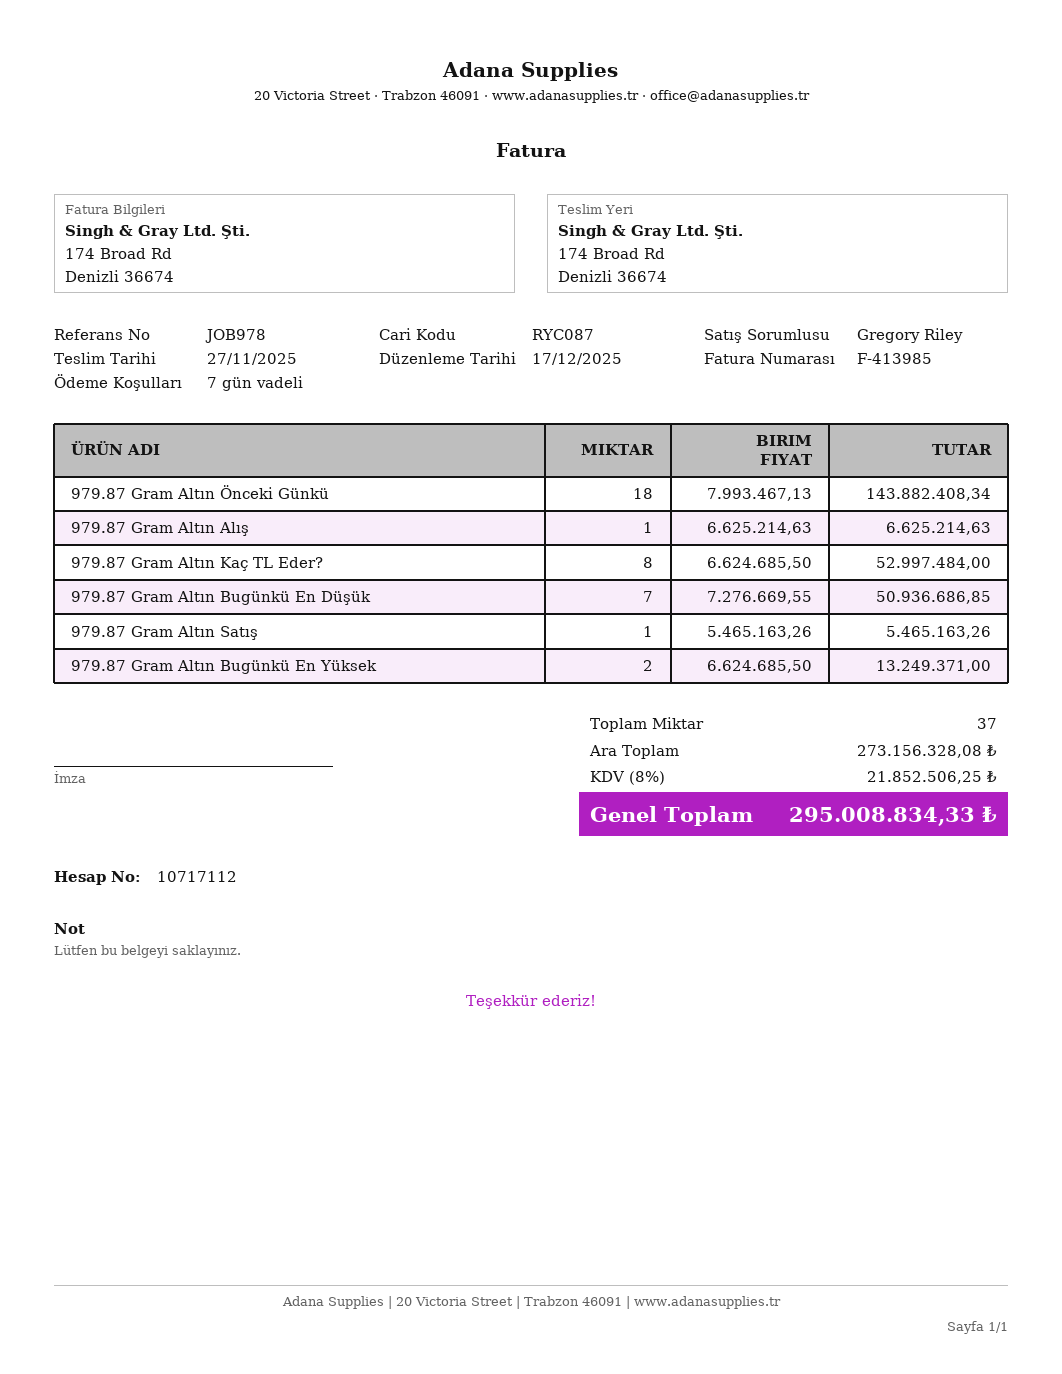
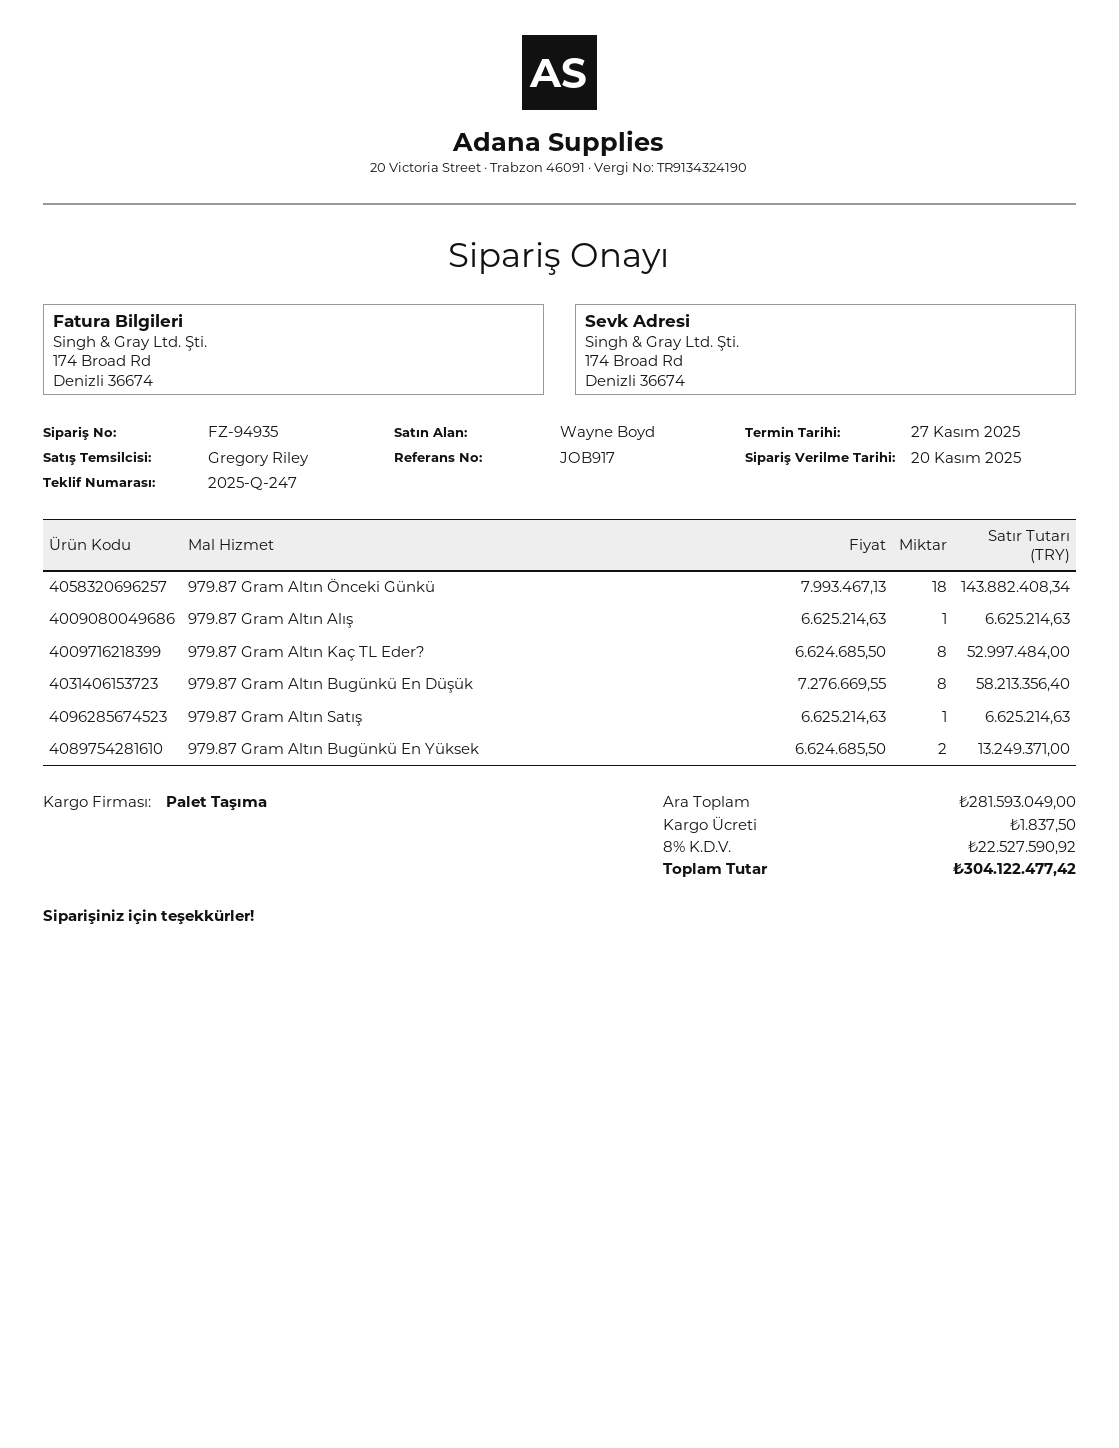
reference: JOB978 -> JOB917
979.87 Gram Altın Bugünkü En Düşük: 7 x 7276669.55 = 50936686.85 -> 8 x 7276669.55 = 58213356.40
979.87 Gram Altın Satış: 1 x 5465163.26 = 5465163.26 -> 1 x 6625214.63 = 6625214.63
subtotal: 273156328.08 -> 281593049.00
shipping: none -> 1837.50
tax: 8% = 21852506.25 -> 8% = 22527590.92
total: 295008834.33 -> 304122477.42

